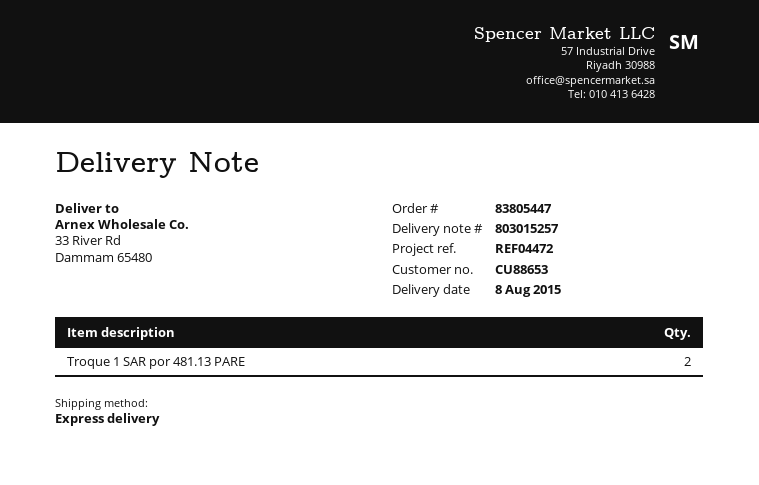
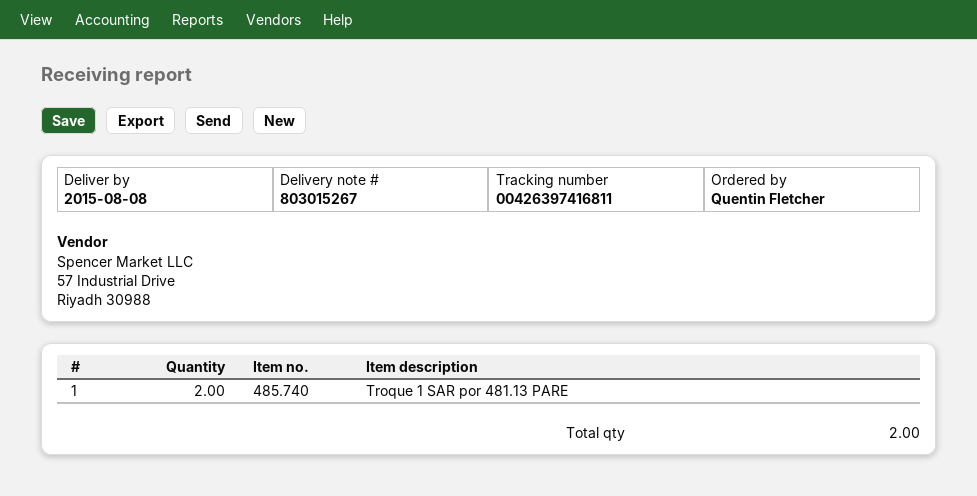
delivery note number: 803015257 -> 803015267

